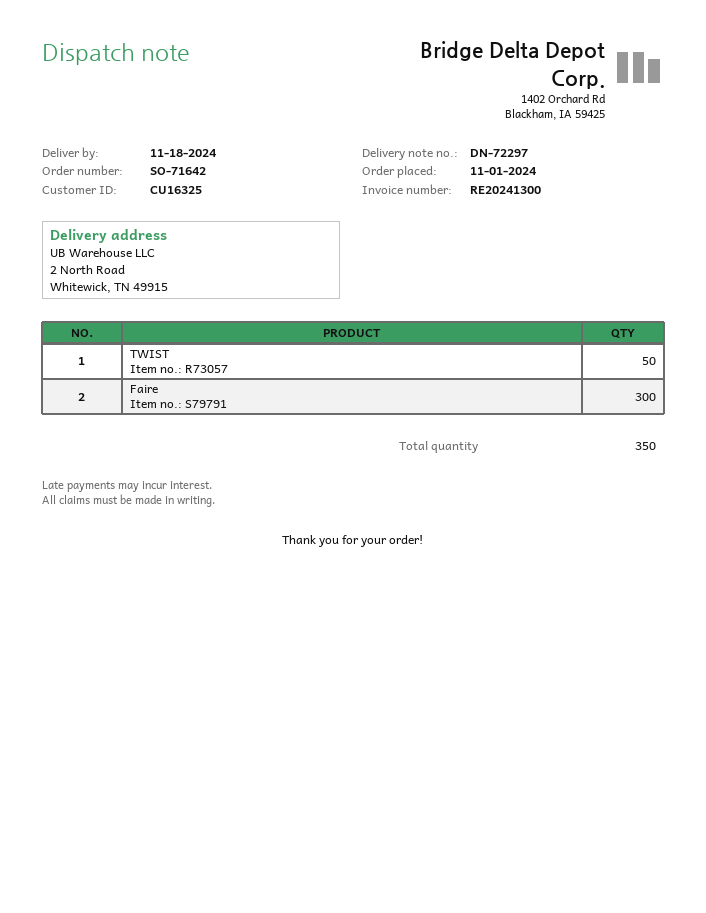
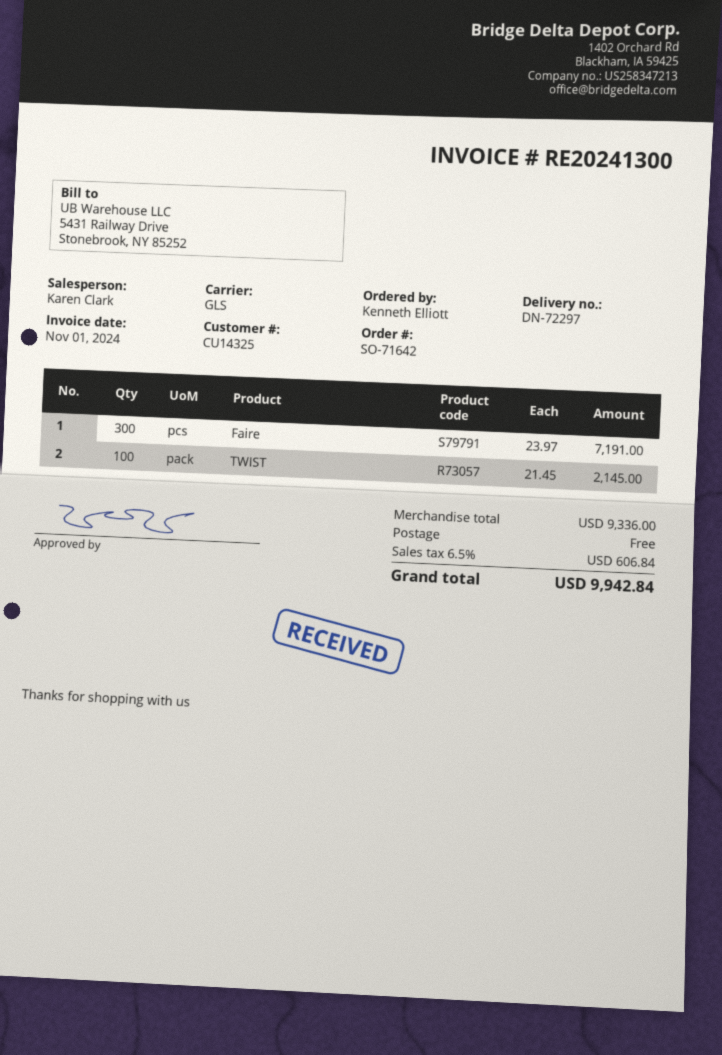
customer number: CU16325 -> CU14325
TWIST: 50 -> 100

